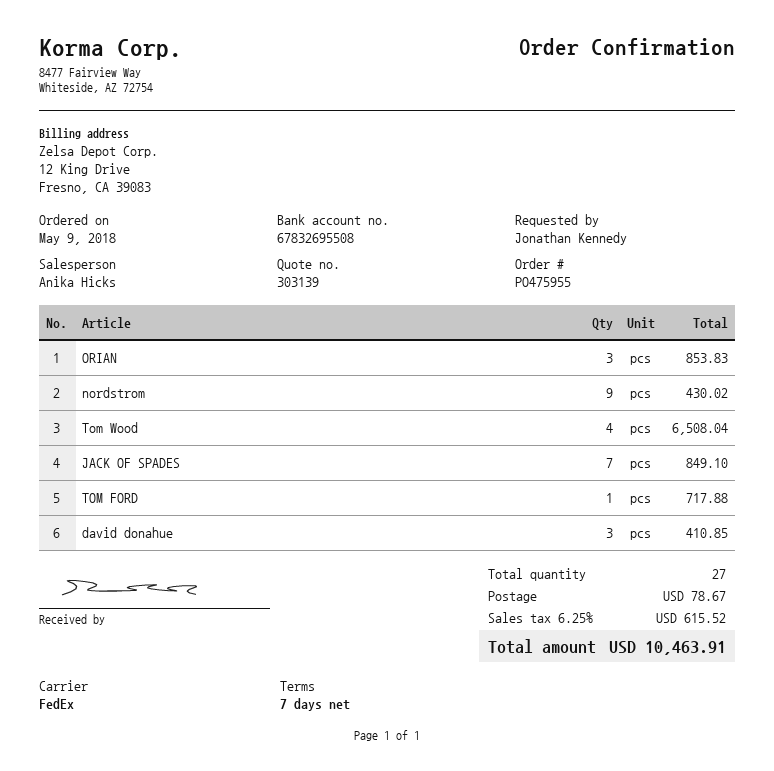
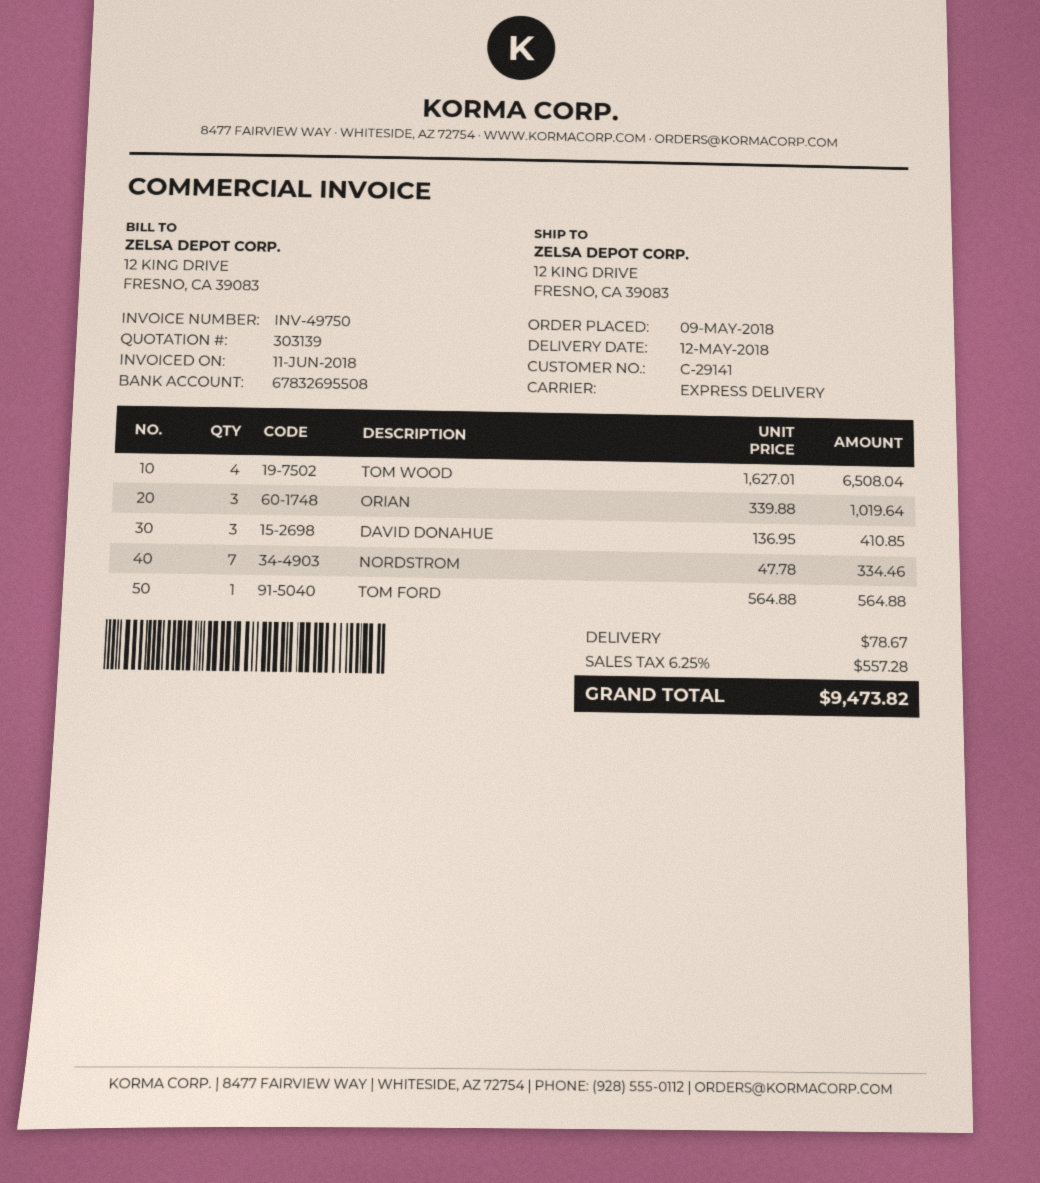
shipping method: FedEx -> express
ORIAN: 3 for 853.83 -> 3 for 1019.64
nordstrom: 9 for 430.02 -> 7 for 334.46
JACK OF SPADES: 7 for 849.10 -> none
TOM FORD: 1 for 717.88 -> 1 for 564.88
tax: 6.25% = 615.52 -> 6.25% = 557.28
total: 10463.91 -> 9473.82

